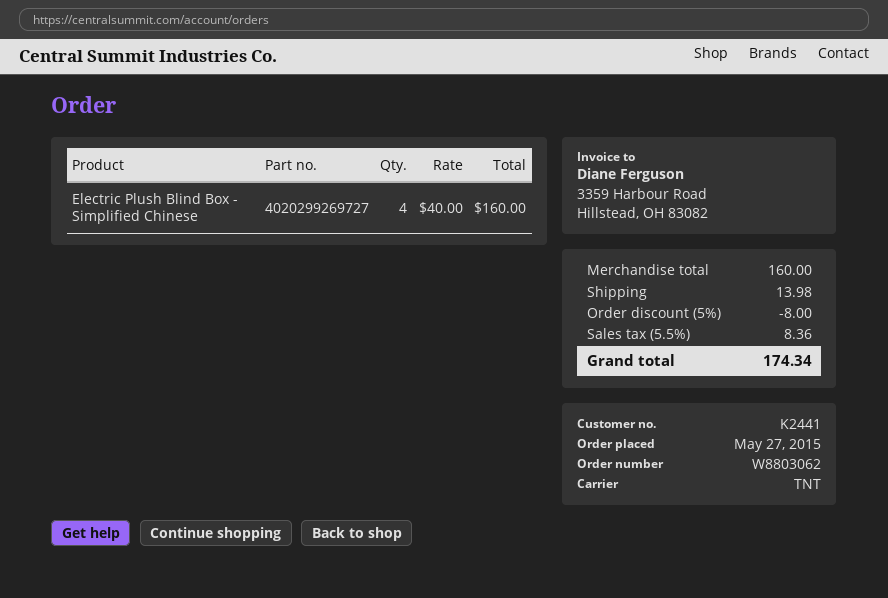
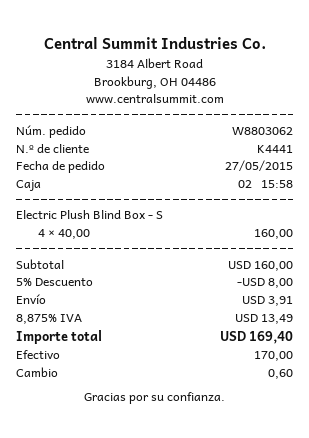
customer number: K2441 -> K4441
shipping: 13.98 -> 3.91
tax: 5.5% = 8.36 -> 8.875% = 13.49
total: 174.34 -> 169.40

